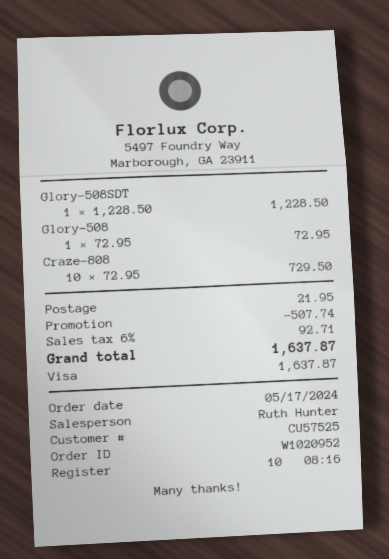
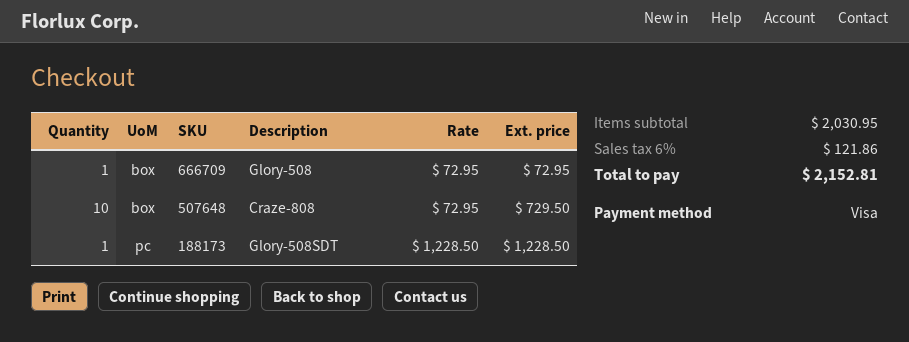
discount: 507.74 -> none
shipping: 21.95 -> none
tax: 6% = 92.71 -> 6% = 121.86
total: 1637.87 -> 2152.81

